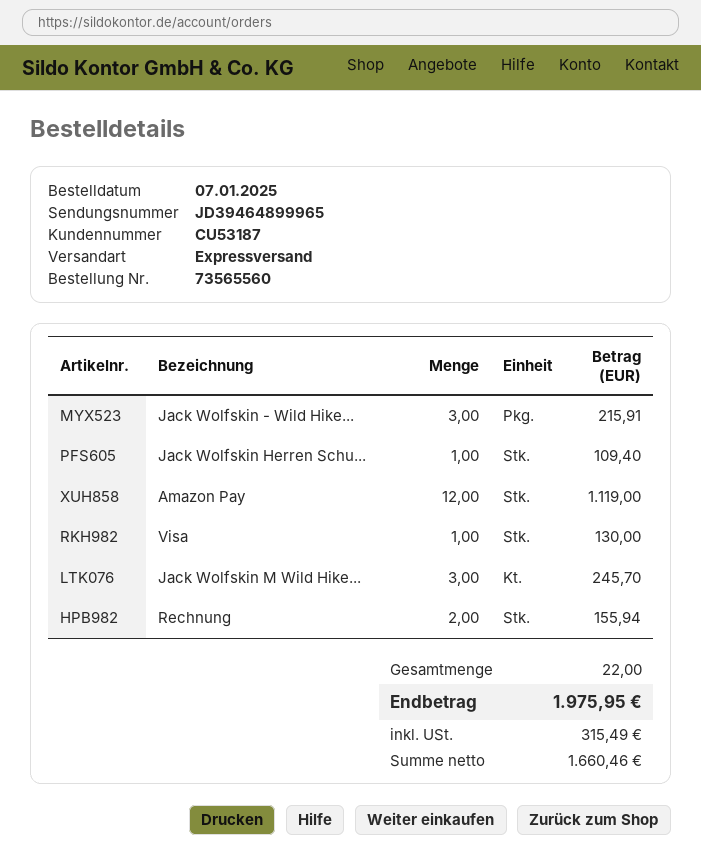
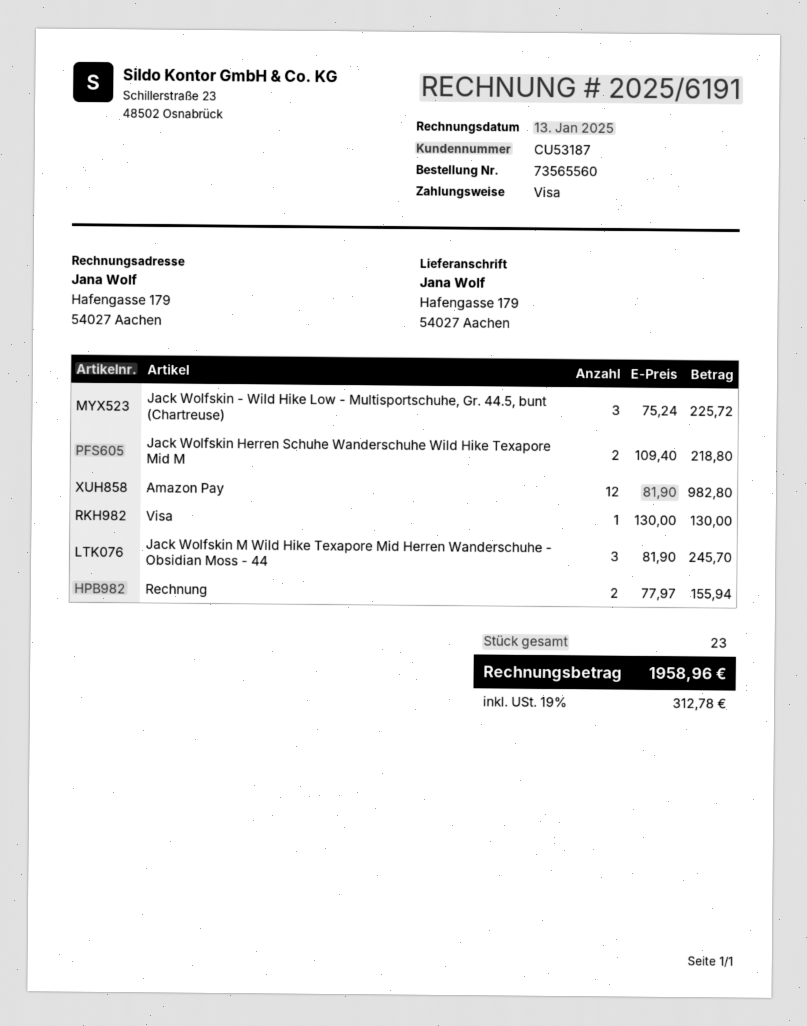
Jack Wolfskin - Wild Hike...: 3 for 215.91 -> 3 for 225.72
Jack Wolfskin Herren Schu...: 1 for 109.40 -> 2 for 218.80
Amazon Pay: 12 for 1119.00 -> 12 for 982.80
total quantity: 22 -> 23
tax: 315.49 -> 312.78
total: 1975.95 -> 1958.96

